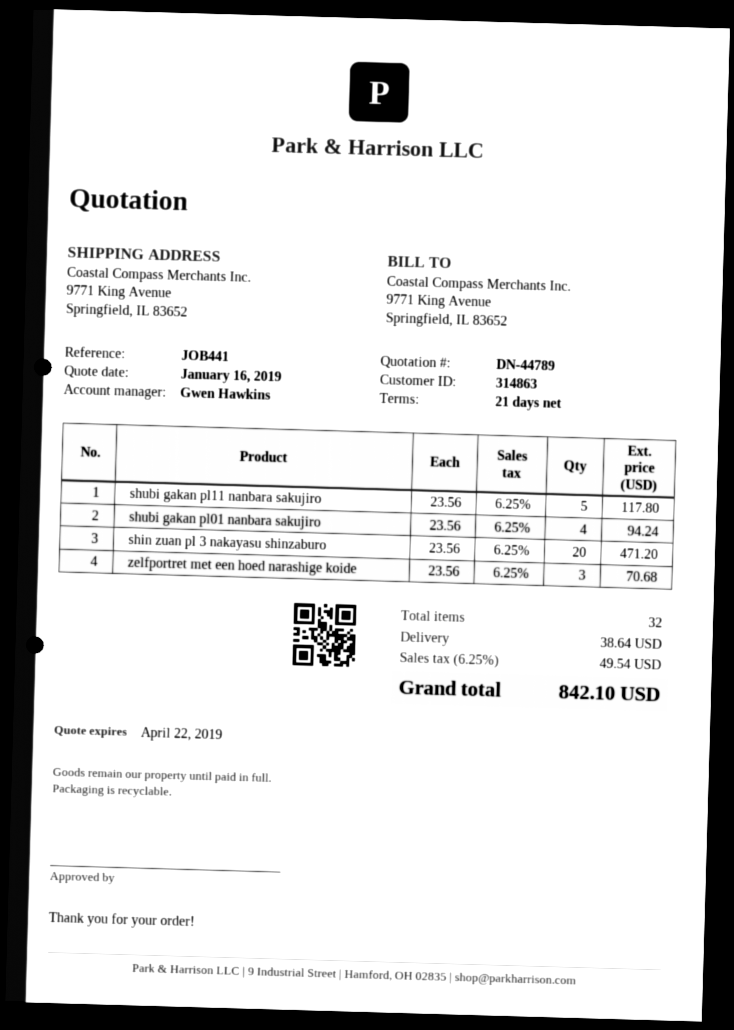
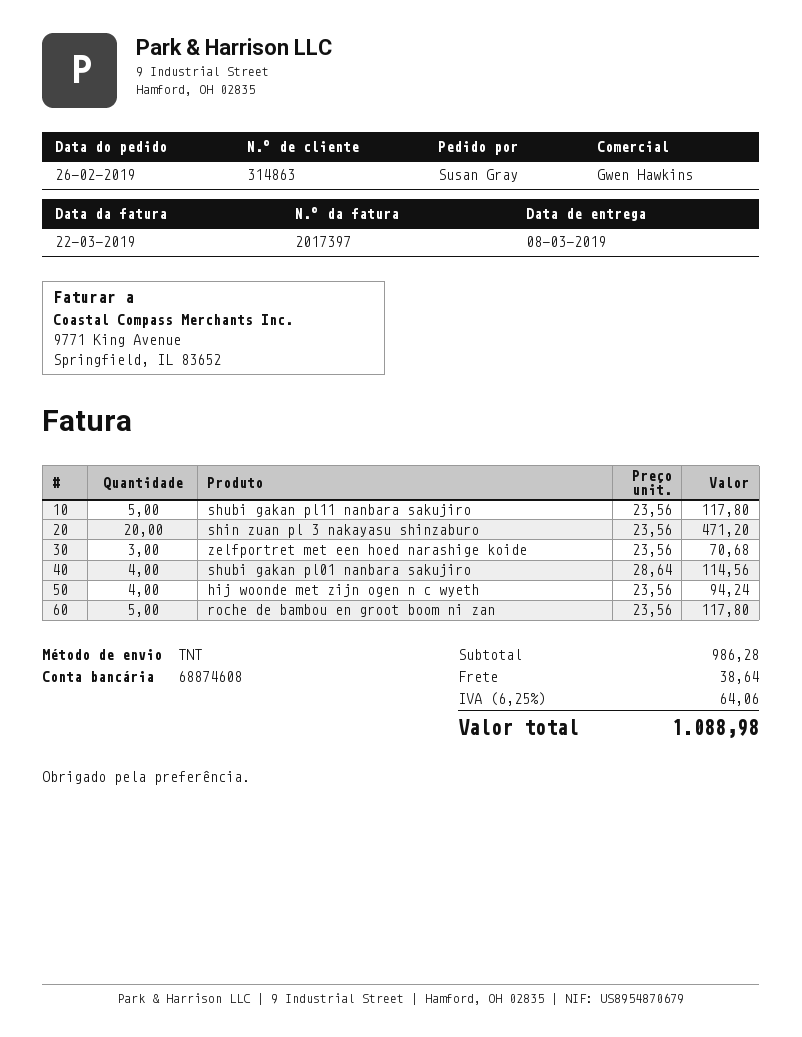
shubi gakan pl01 nanbara sakujiro: 4 x 23.56 = 94.24 -> 4 x 28.64 = 114.56
hij woonde met zijn ogen n c wyeth: none -> 4 x 23.56 = 94.24
roche de bambou en groot boom ni zan: none -> 5 x 23.56 = 117.80
tax: 6.25% = 49.54 -> 6.25% = 64.06
total: 842.10 -> 1088.98

